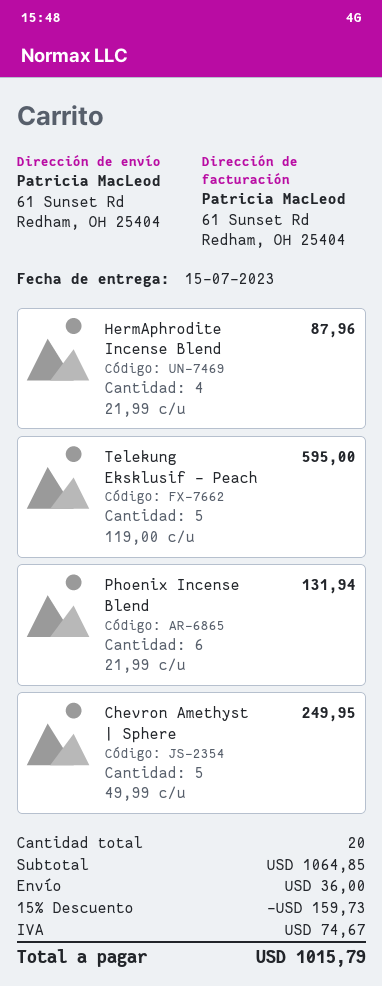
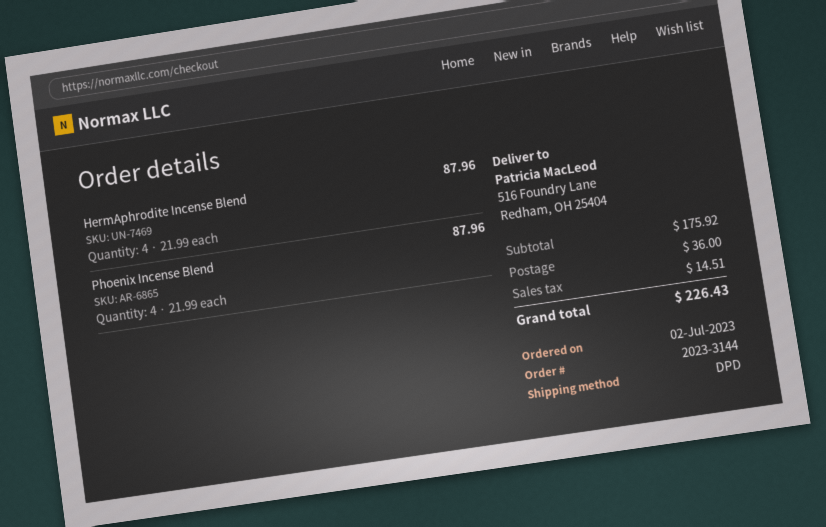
ship to: 61 Sunset Rd, Redham, OH 25404 -> 516 Foundry Lane, Redham, OH 25404
Telekung Eksklusif - Peach: 5 x 119.00 = 595.00 -> none
Phoenix Incense Blend: 6 x 21.99 = 131.94 -> 4 x 21.99 = 87.96
Chevron Amethyst | Sphere: 5 x 49.99 = 249.95 -> none
subtotal: 1064.85 -> 175.92
discount: 15% = 159.73 -> none
tax: 74.67 -> 14.51
total: 1015.79 -> 226.43

